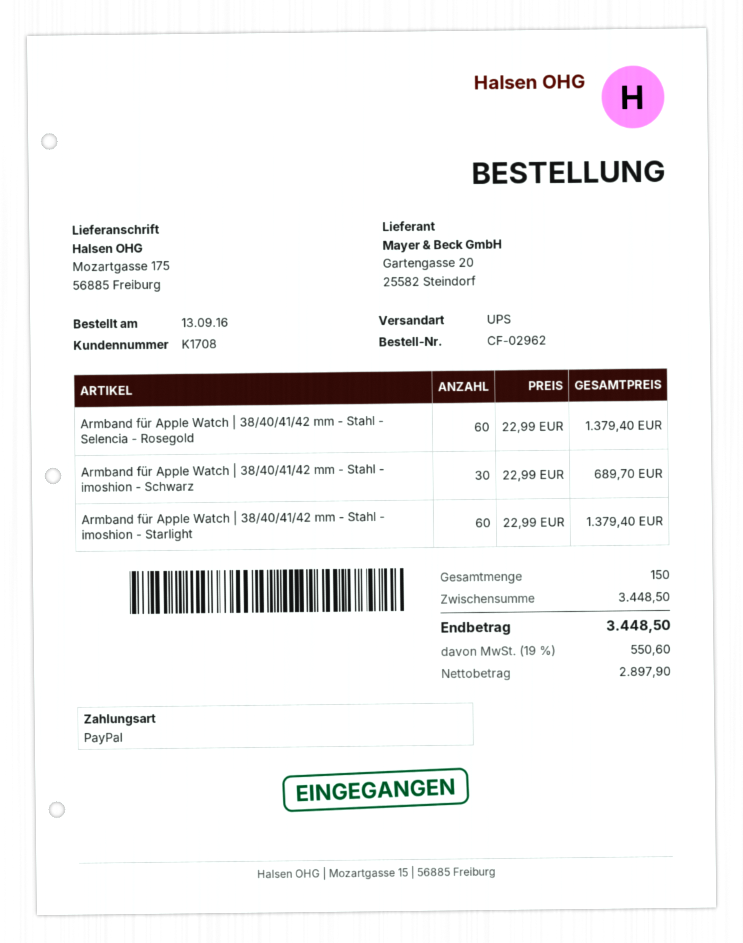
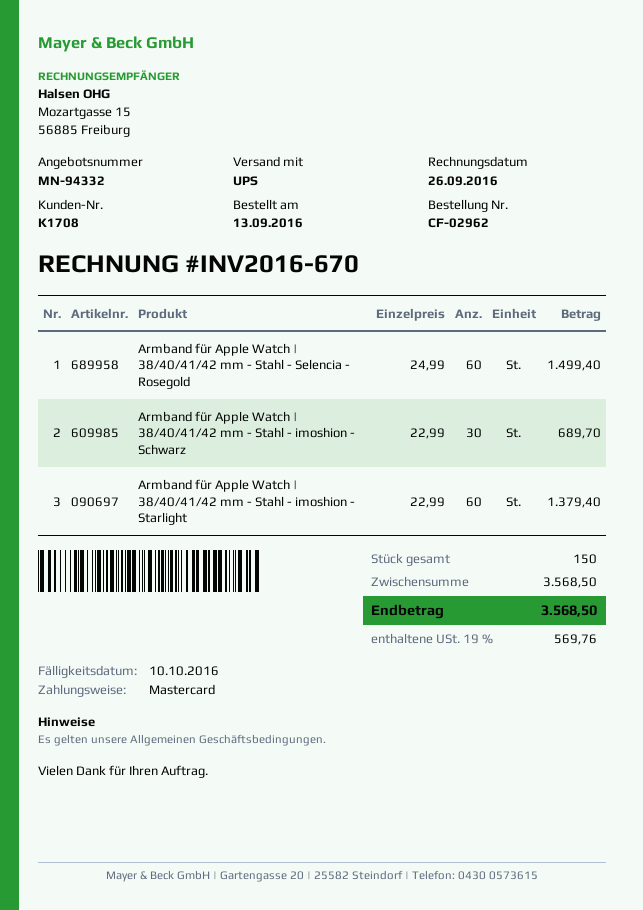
payment method: PayPal -> Mastercard
Armband für Apple Watch | 38/40/41/42 mm - Stahl - Selencia - Rosegold: 60 x 22.99 = 1379.40 -> 60 x 24.99 = 1499.40
subtotal: 3448.50 -> 3568.50
tax: 19% = 550.60 -> 19% = 569.76
total: 3448.50 -> 3568.50

